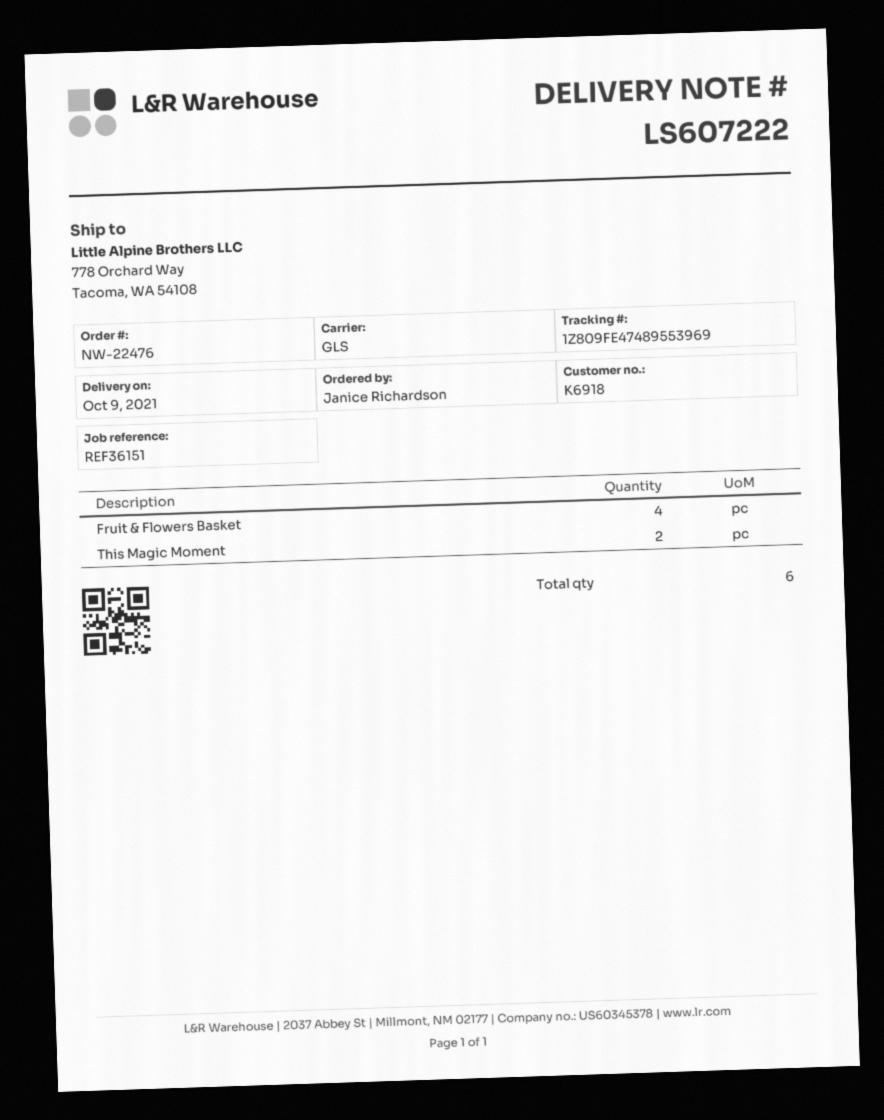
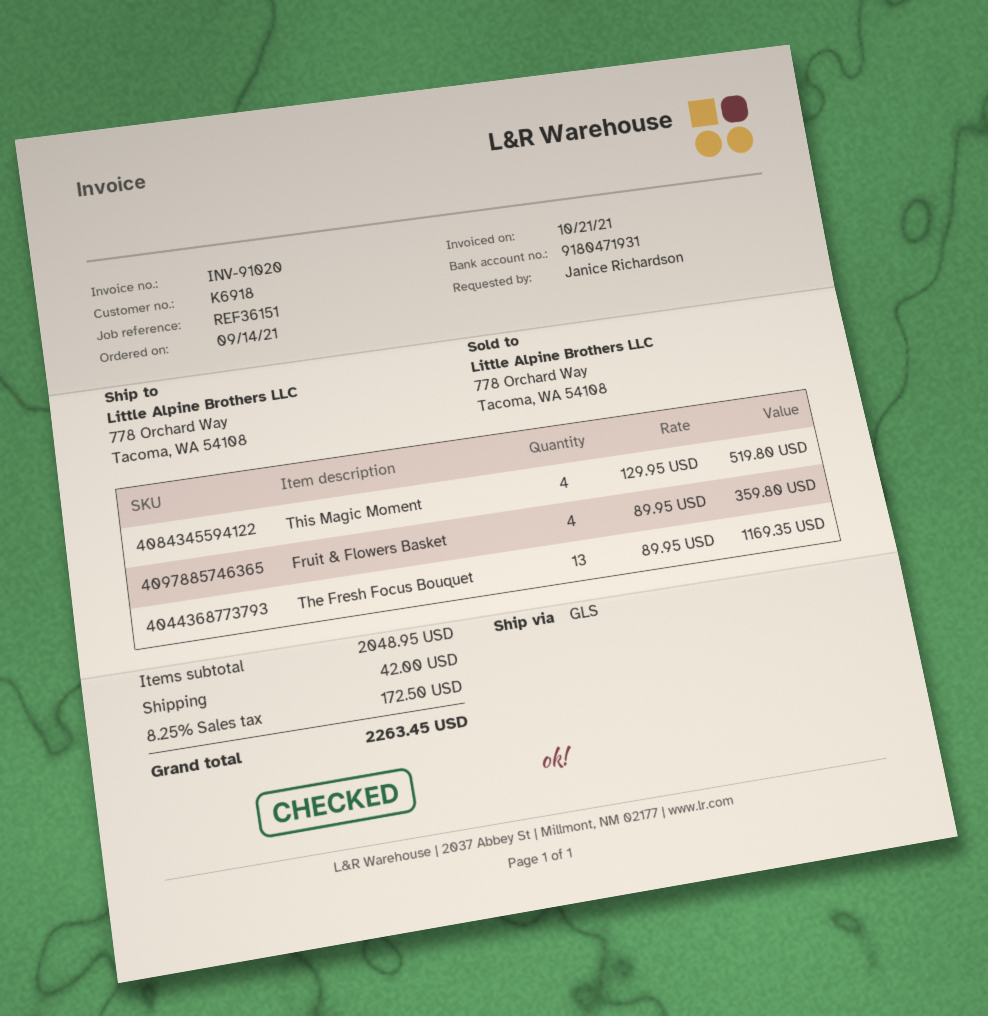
This Magic Moment: 2 -> 4
The Fresh Focus Bouquet: none -> 13

